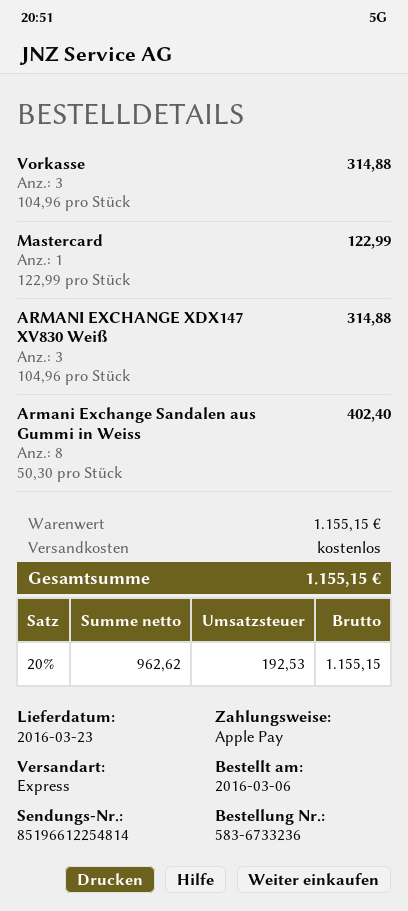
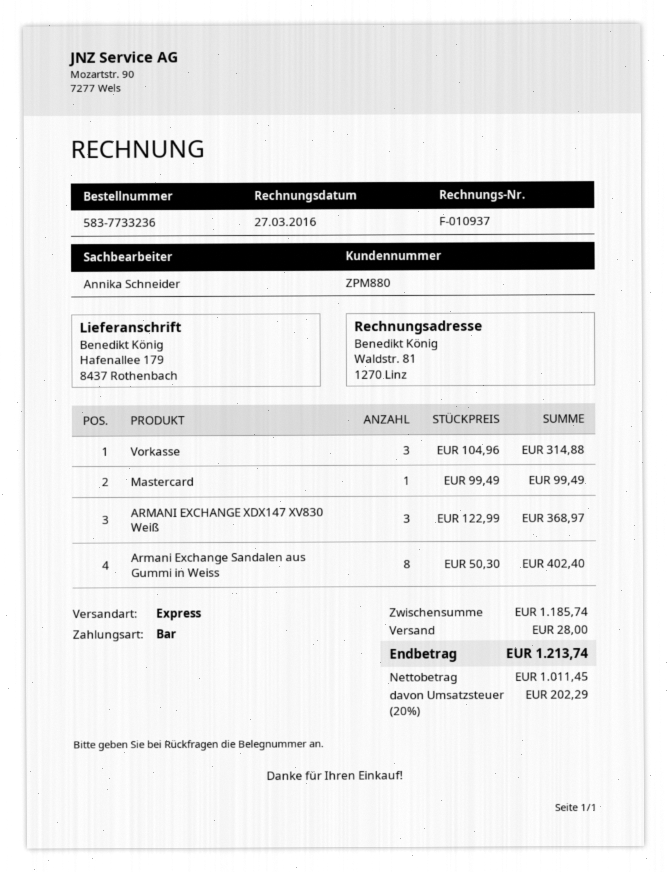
order number: 583-6733236 -> 583-7733236
payment method: Apple Pay -> cash
Mastercard: 1 x 122.99 = 122.99 -> 1 x 99.49 = 99.49
ARMANI EXCHANGE XDX147 XV830 Weiß: 3 x 104.96 = 314.88 -> 3 x 122.99 = 368.97
subtotal: 1155.15 -> 1185.74
shipping: 0.00 -> 28.00
net: 962.62 -> 1011.45
tax: 20% = 192.53 -> 20% = 202.29
total: 1155.15 -> 1213.74

